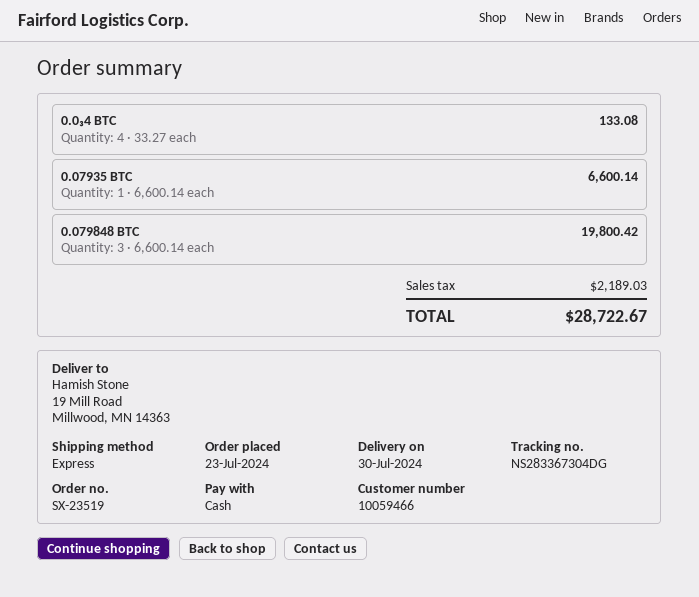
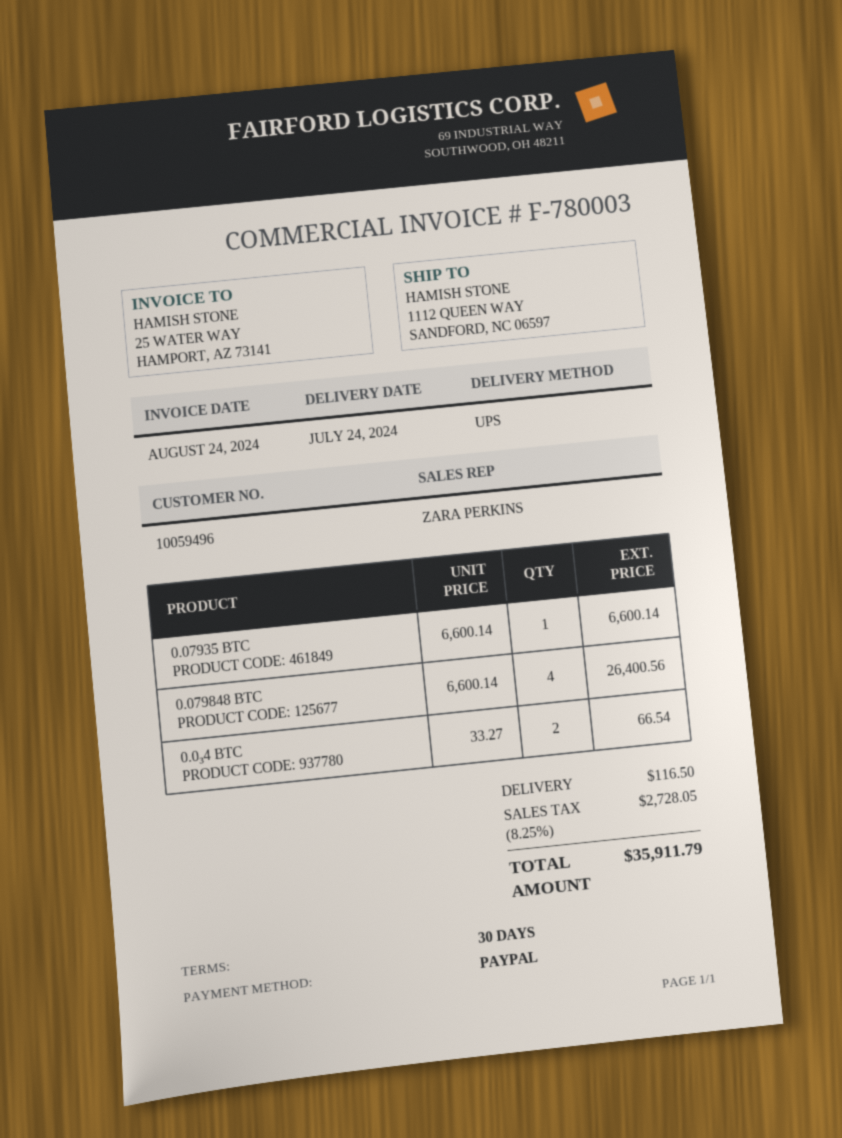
delivery date: 2024-07-30 -> 2024-07-24
customer number: 10059466 -> 10059496
payment method: cash -> PayPal
shipping method: express -> UPS
ship to: 19 Mill Road, Millwood, MN 14363 -> 1112 QUEEN WAY, SANDFORD, NC 06597
0.0₃4 BTC: 4 x 33.27 = 133.08 -> 2 x 33.27 = 66.54
0.079848 BTC: 3 x 6600.14 = 19800.42 -> 4 x 6600.14 = 26400.56
shipping: none -> 116.50
tax: 2189.03 -> 2728.05
total: 28722.67 -> 35911.79

